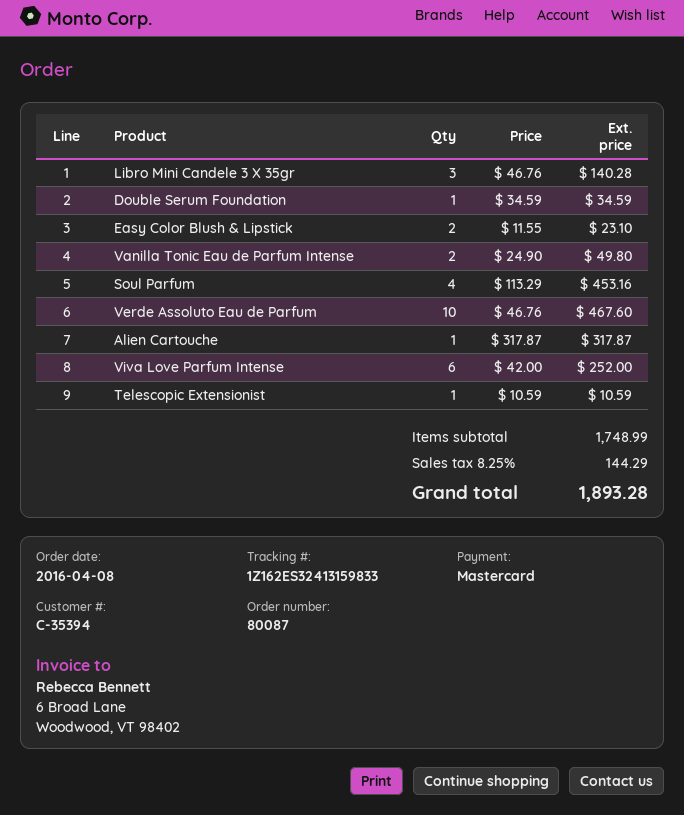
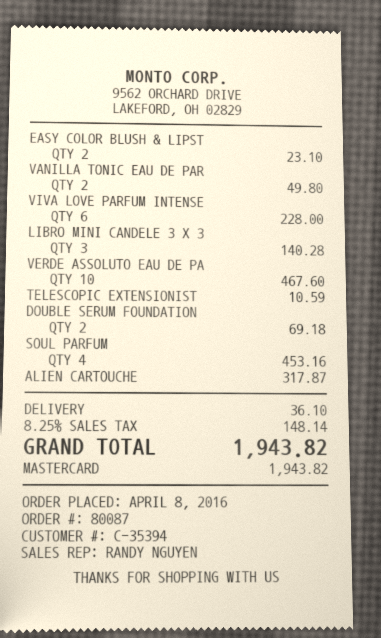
Double Serum Foundation: 1 for 34.59 -> 2 for 69.18
Viva Love Parfum Intense: 6 for 252.00 -> 6 for 228.00
shipping: none -> 36.10
tax: 8.25% = 144.29 -> 8.25% = 148.14
total: 1893.28 -> 1943.82

